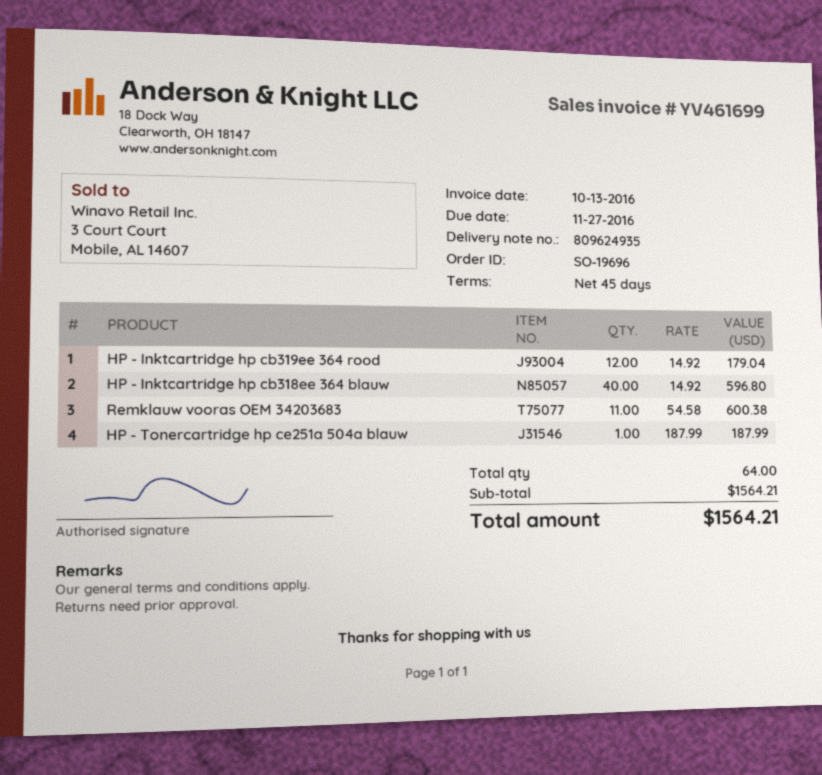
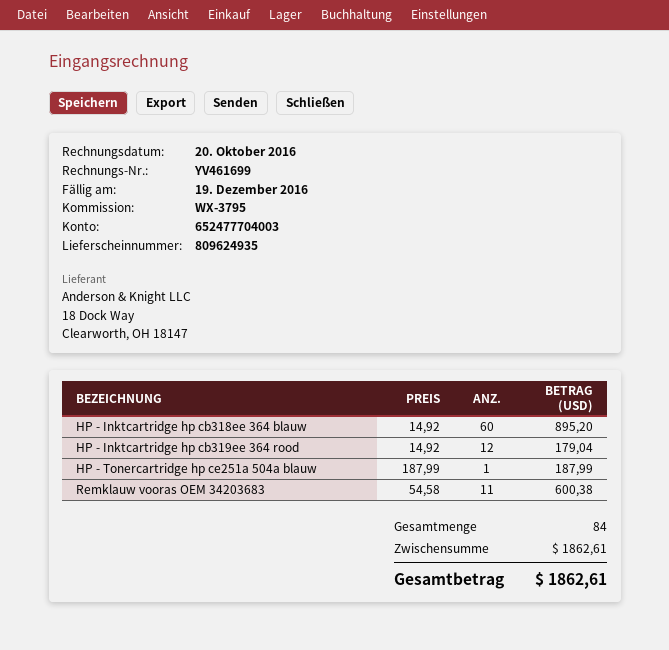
invoice date: 2016-10-13 -> 2016-10-20
due date: 2016-11-27 -> 2016-12-19
HP - Inktcartridge hp cb318ee 364 blauw: 40 x 14.92 = 596.80 -> 60 x 14.92 = 895.20
total quantity: 64 -> 84
subtotal: 1564.21 -> 1862.61
total: 1564.21 -> 1862.61

